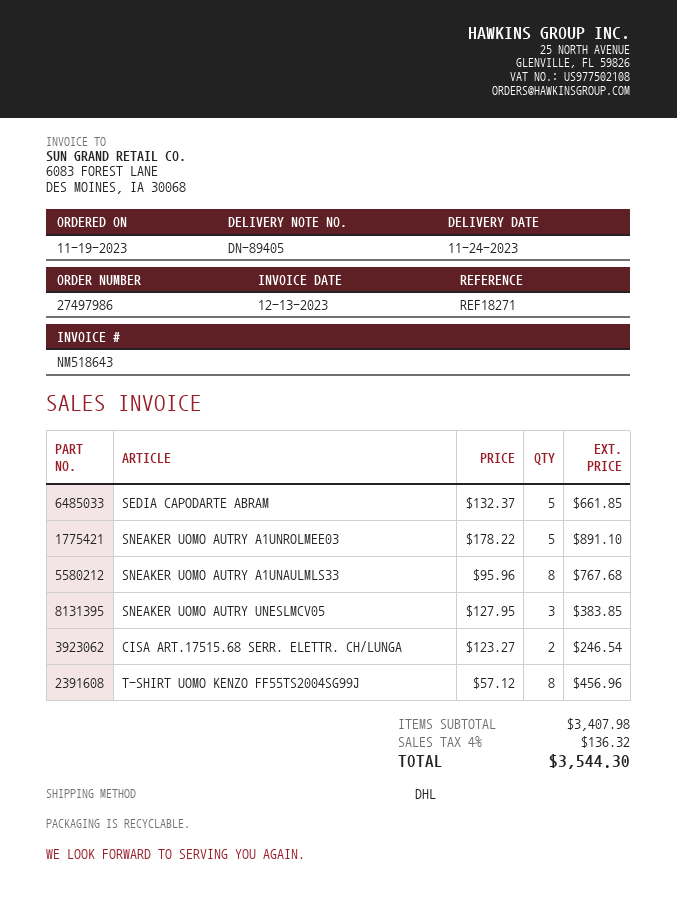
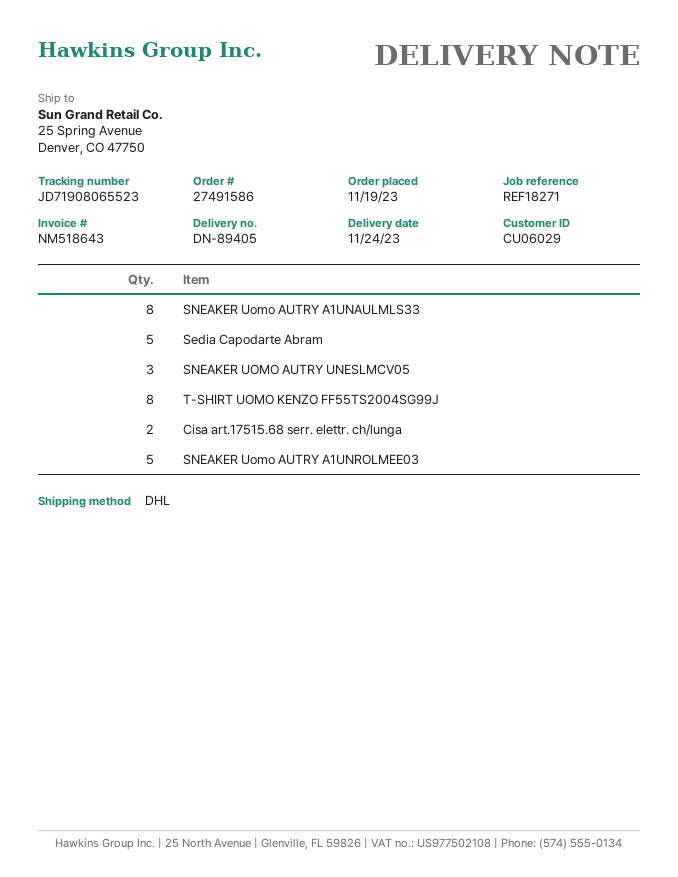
order number: 27497986 -> 27491586

